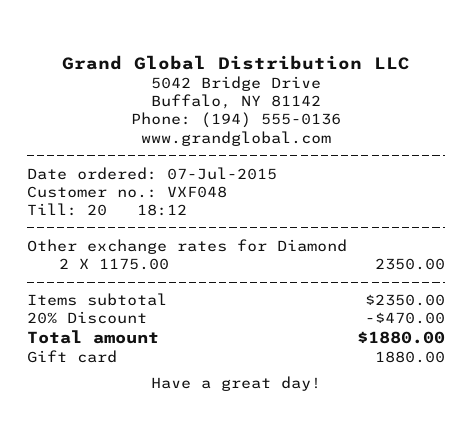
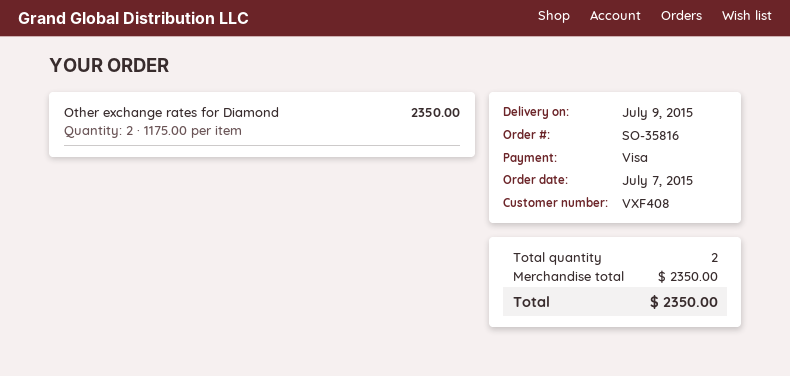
customer number: VXF048 -> VXF408
payment method: gift card -> Visa
discount: 20% = 470.00 -> none
total: 1880.00 -> 2350.00

